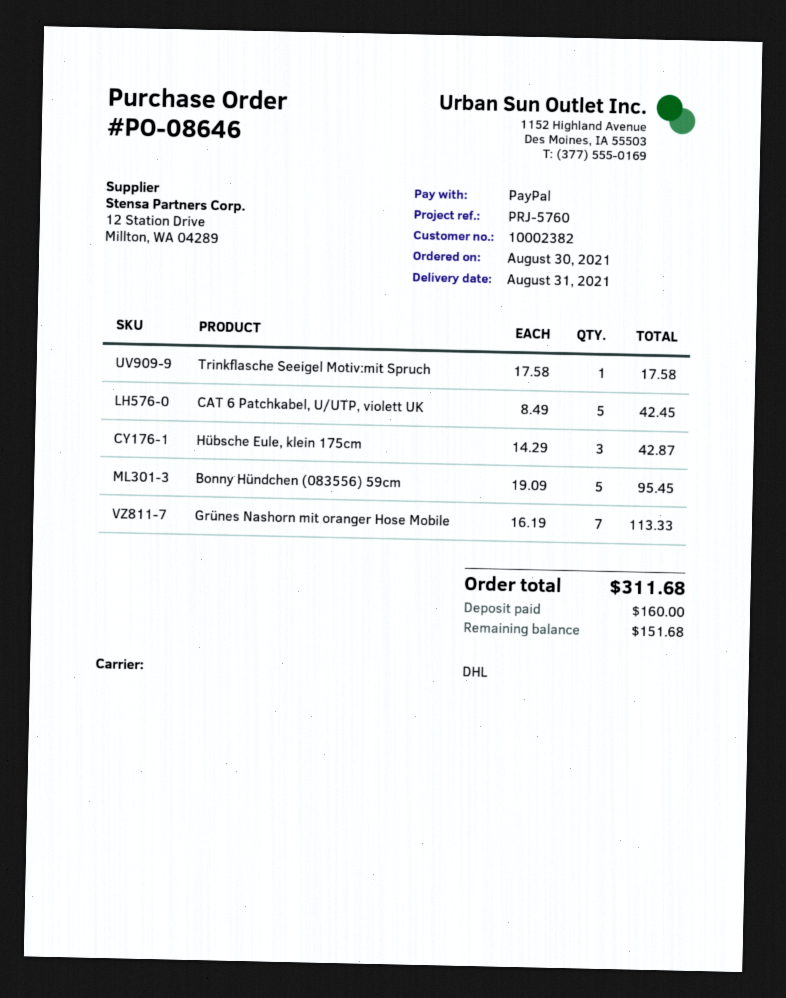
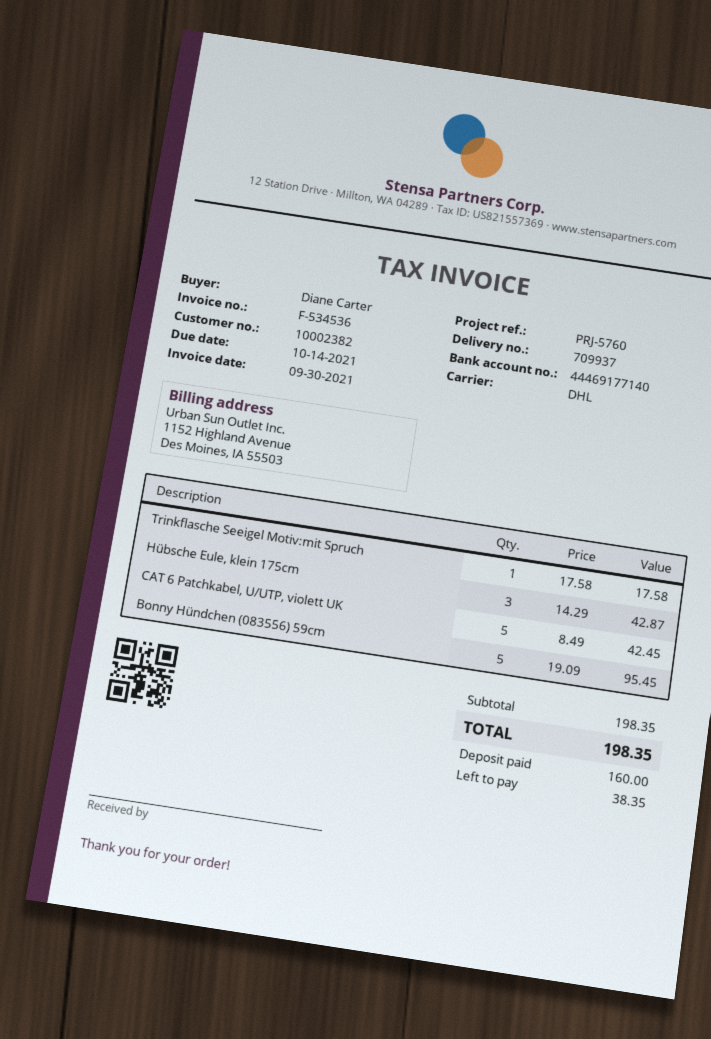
Grünes Nashorn mit oranger Hose Mobile: 7 x 16.19 = 113.33 -> none
total: 311.68 -> 198.35
balance: 151.68 -> 38.35

